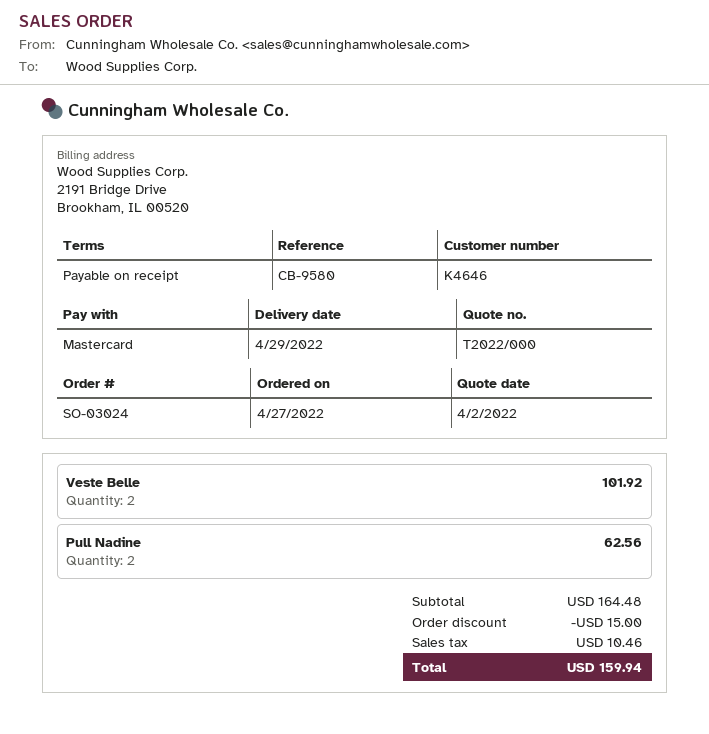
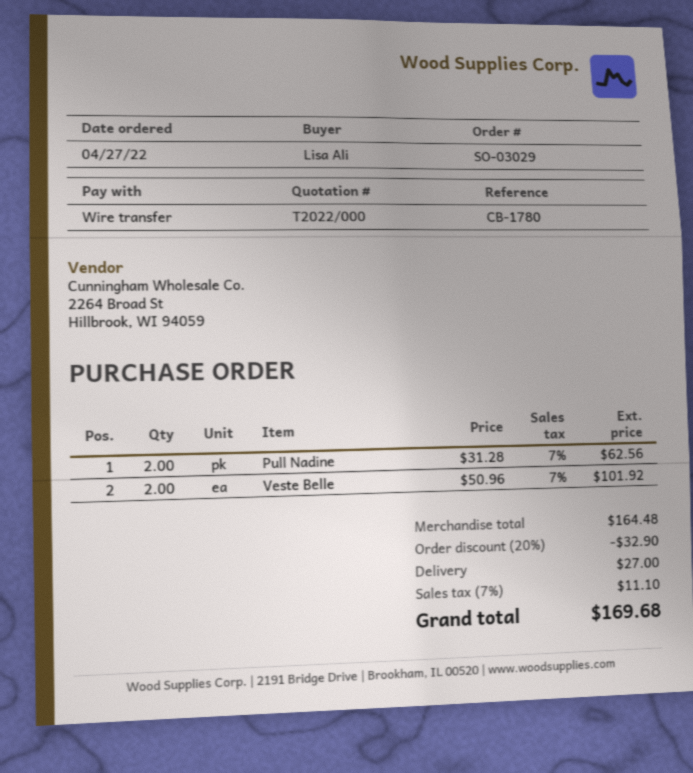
order number: SO-03024 -> SO-03029
reference: CB-9580 -> CB-1780
payment method: Mastercard -> bank transfer
discount: 15.00 -> 32.90
shipping: none -> 27.00
tax: 10.46 -> 11.10
total: 159.94 -> 169.68

